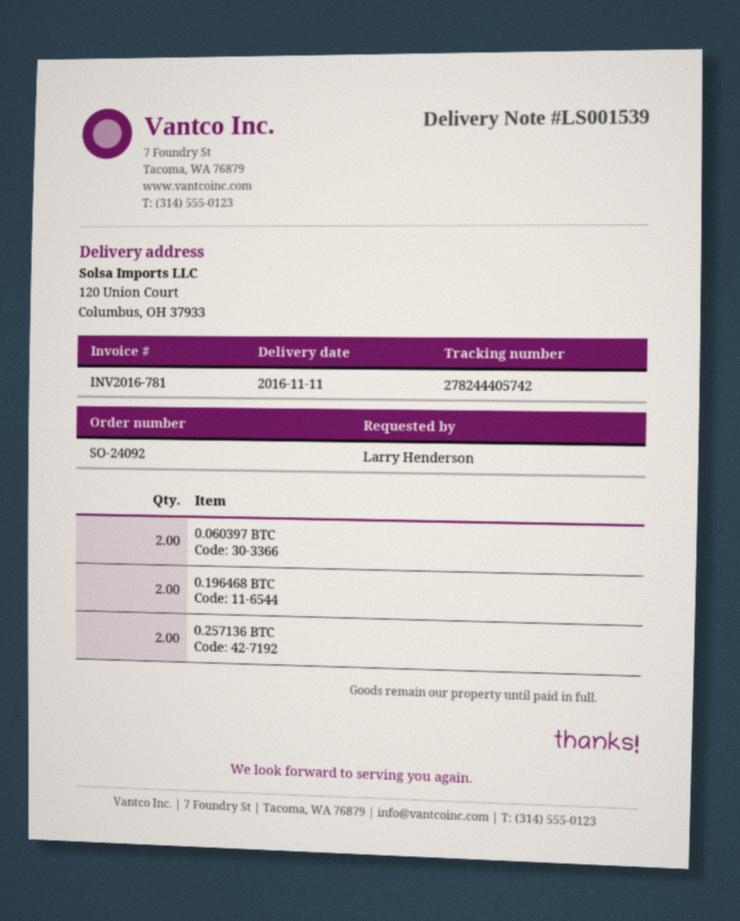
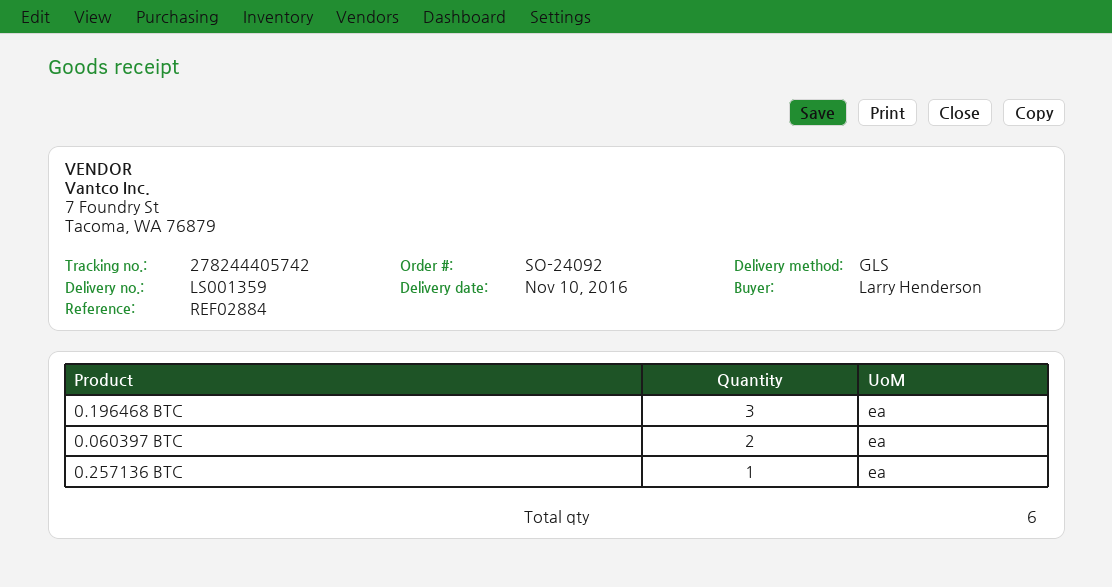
delivery note number: LS001539 -> LS001359
delivery date: 2016-11-11 -> 2016-11-10
0.196468 BTC: 2 -> 3
0.257136 BTC: 2 -> 1

